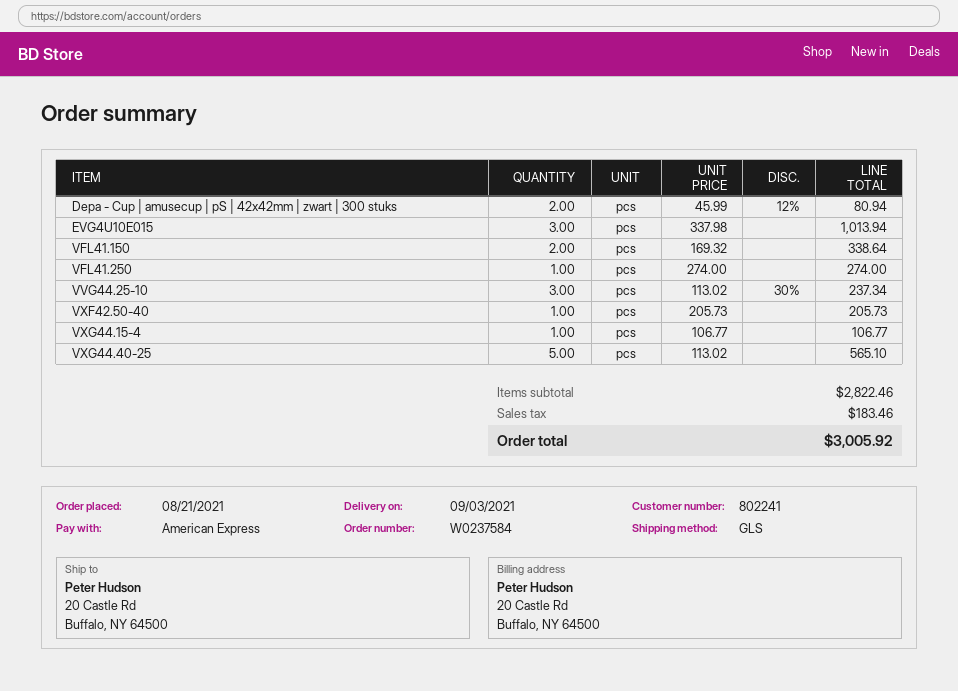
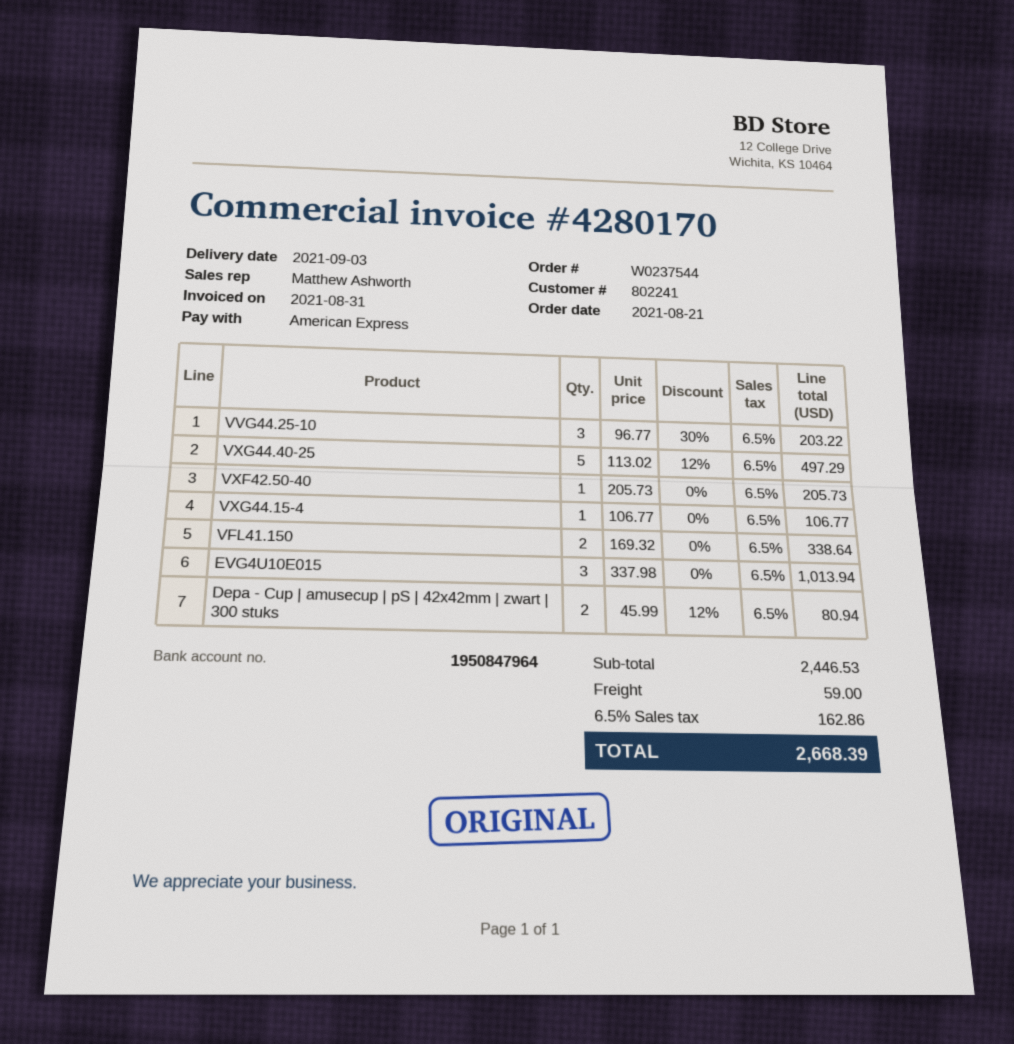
order number: W0237584 -> W0237544
VFL41.250: 1 x 274.00 = 274.00 -> none
VVG44.25-10: 3 x 113.02 - 30% = 237.34 -> 3 x 96.77 - 30% = 203.22
VXG44.40-25: 5 x 113.02 = 565.10 -> 5 x 113.02 - 12% = 497.29
subtotal: 2822.46 -> 2446.53
shipping: none -> 59.00
tax: 183.46 -> 162.86
total: 3005.92 -> 2668.39

